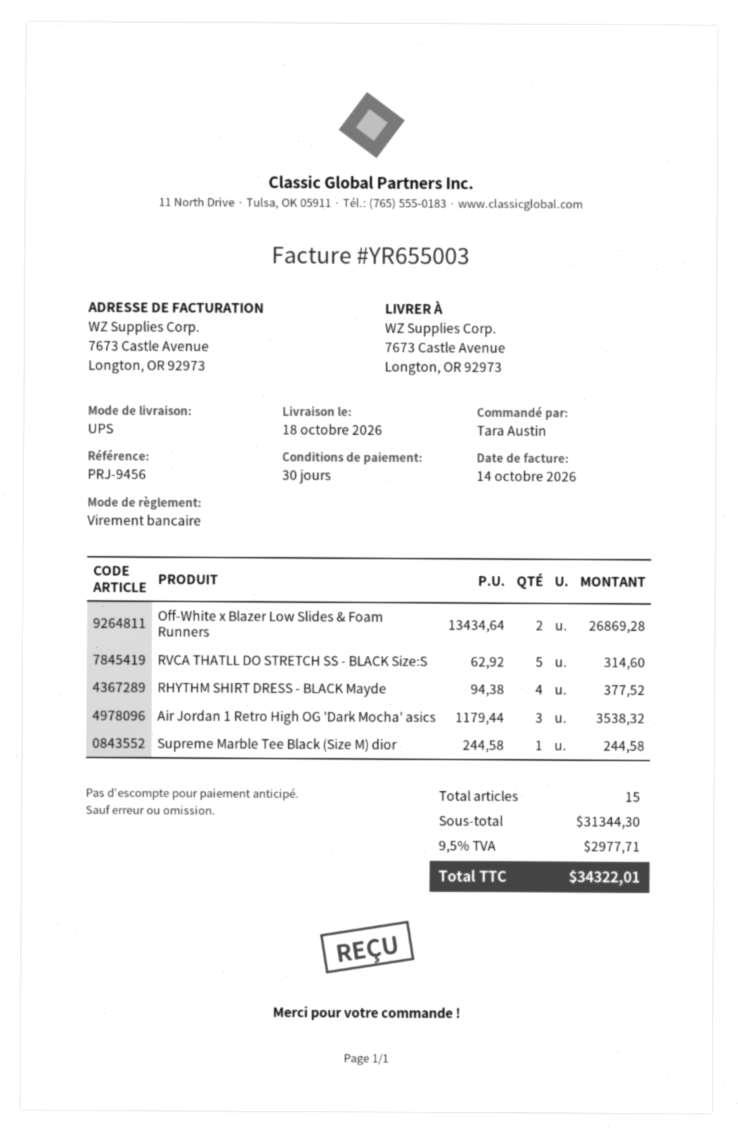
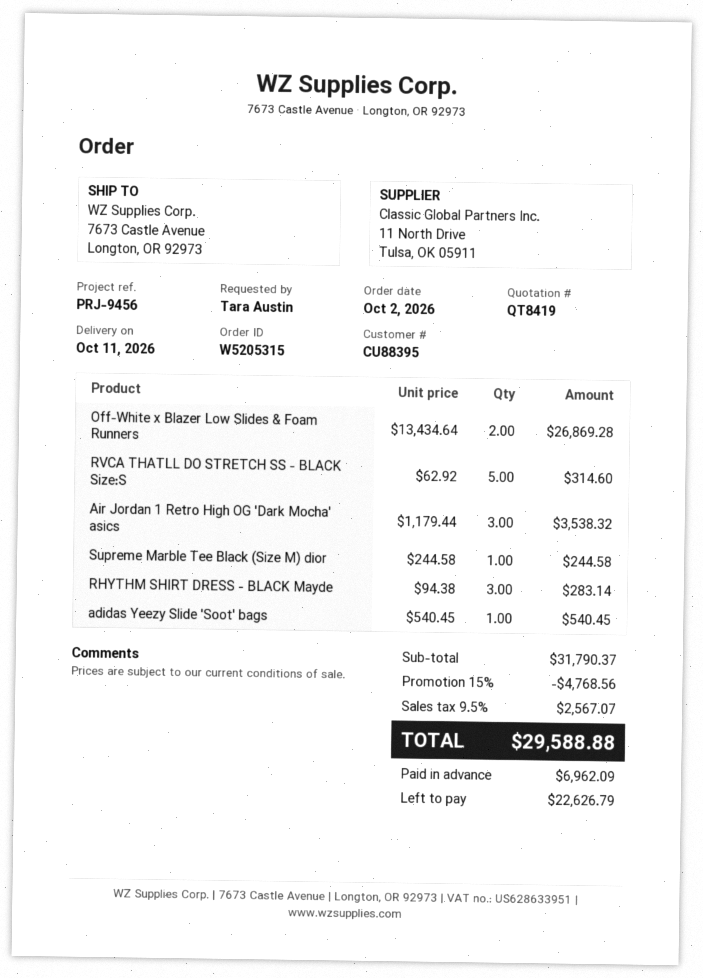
delivery date: 2026-10-18 -> 2026-10-11
RHYTHM SHIRT DRESS - BLACK Mayde: 4 x 94.38 = 377.52 -> 3 x 94.38 = 283.14
adidas Yeezy Slide 'Soot' bags: none -> 1 x 540.45 = 540.45
subtotal: 31344.30 -> 31790.37
discount: none -> 15% = 4768.56
tax: 9.5% = 2977.71 -> 9.5% = 2567.07
total: 34322.01 -> 29588.88

